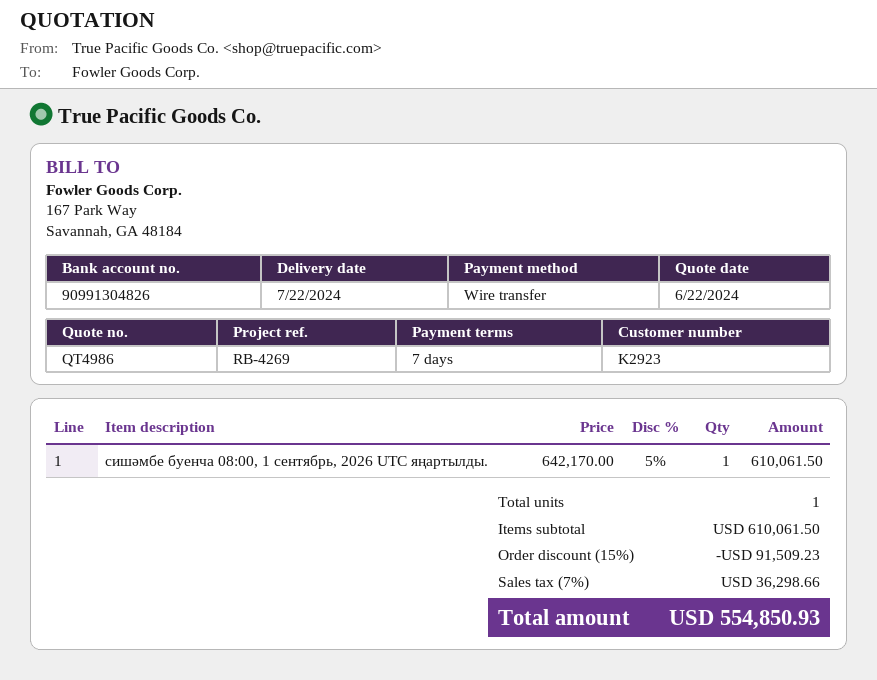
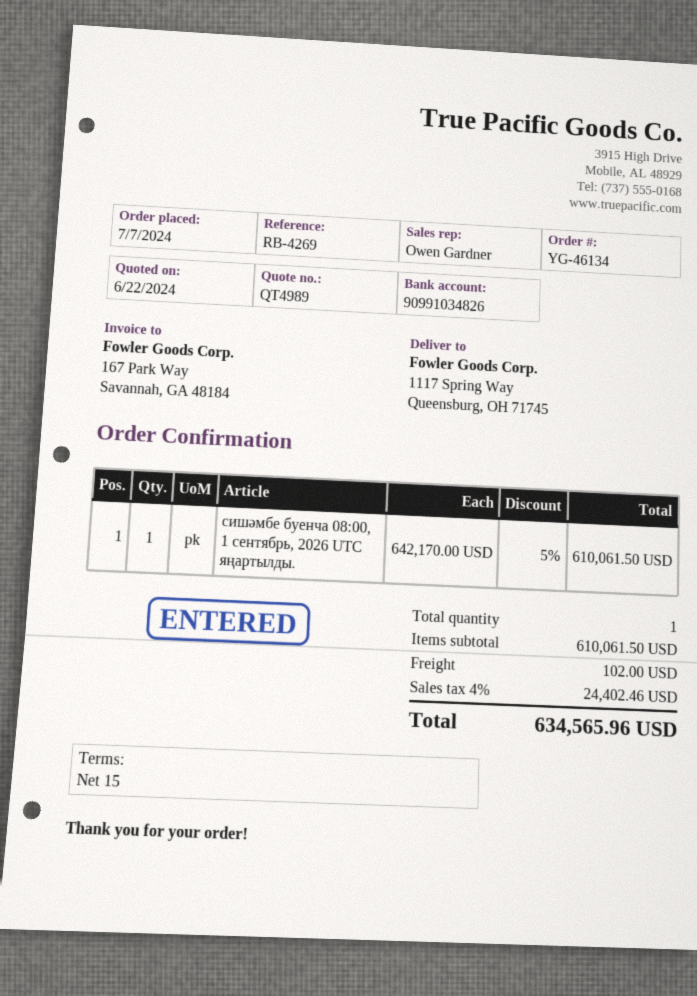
quote number: QT4986 -> QT4989
payment terms: 7 days -> 15 days
bank account: 90991304826 -> 90991034826
discount: 15% = 91509.23 -> none
shipping: none -> 102.00
tax: 7% = 36298.66 -> 4% = 24402.46
total: 554850.93 -> 634565.96

